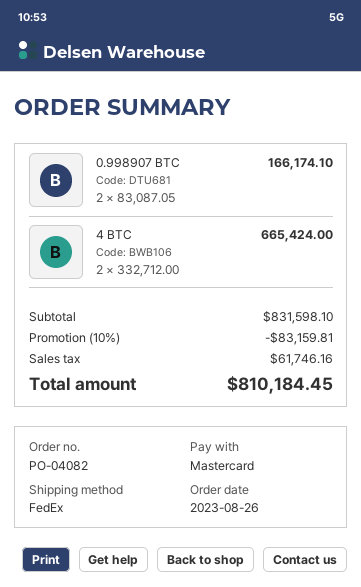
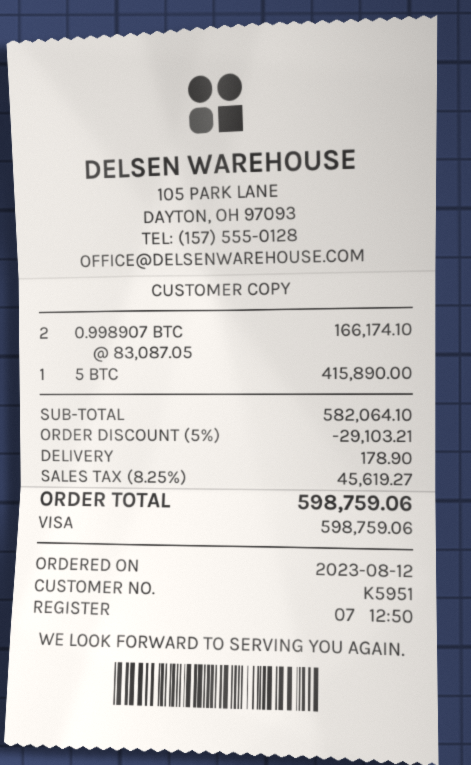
order date: 2023-08-26 -> 2023-08-12
payment method: Mastercard -> Visa
4 BTC: 2 x 332712.00 = 665424.00 -> none
5 BTC: none -> 1 x 415890.00 = 415890.00
subtotal: 831598.10 -> 582064.10
discount: 10% = 83159.81 -> 5% = 29103.21
shipping: none -> 178.90
tax: 61746.16 -> 45619.27
total: 810184.45 -> 598759.06

